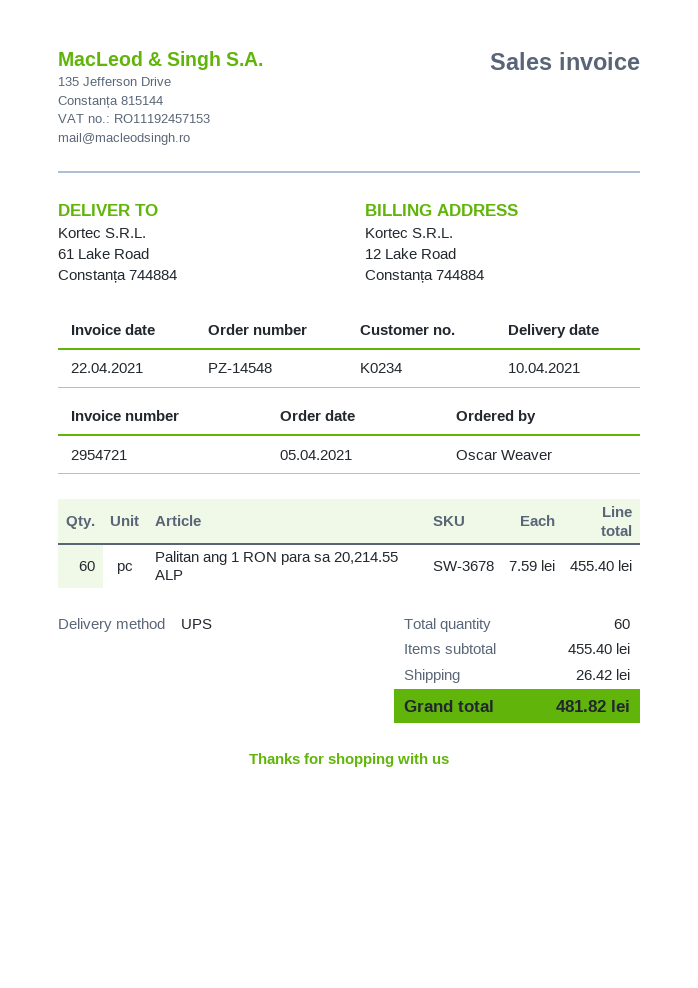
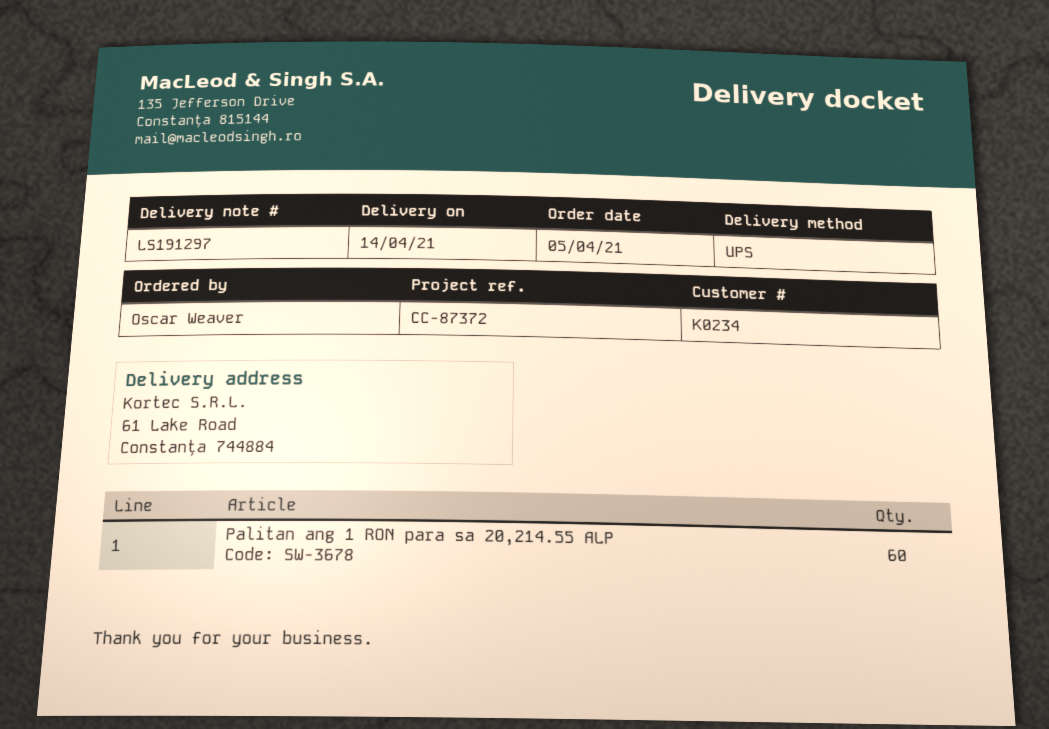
delivery date: 2021-04-10 -> 2021-04-14

